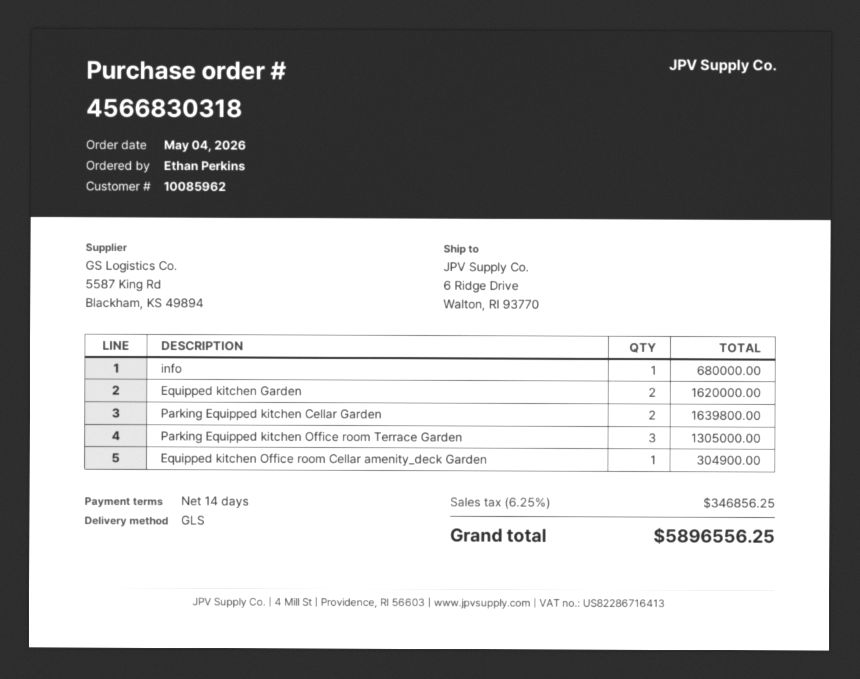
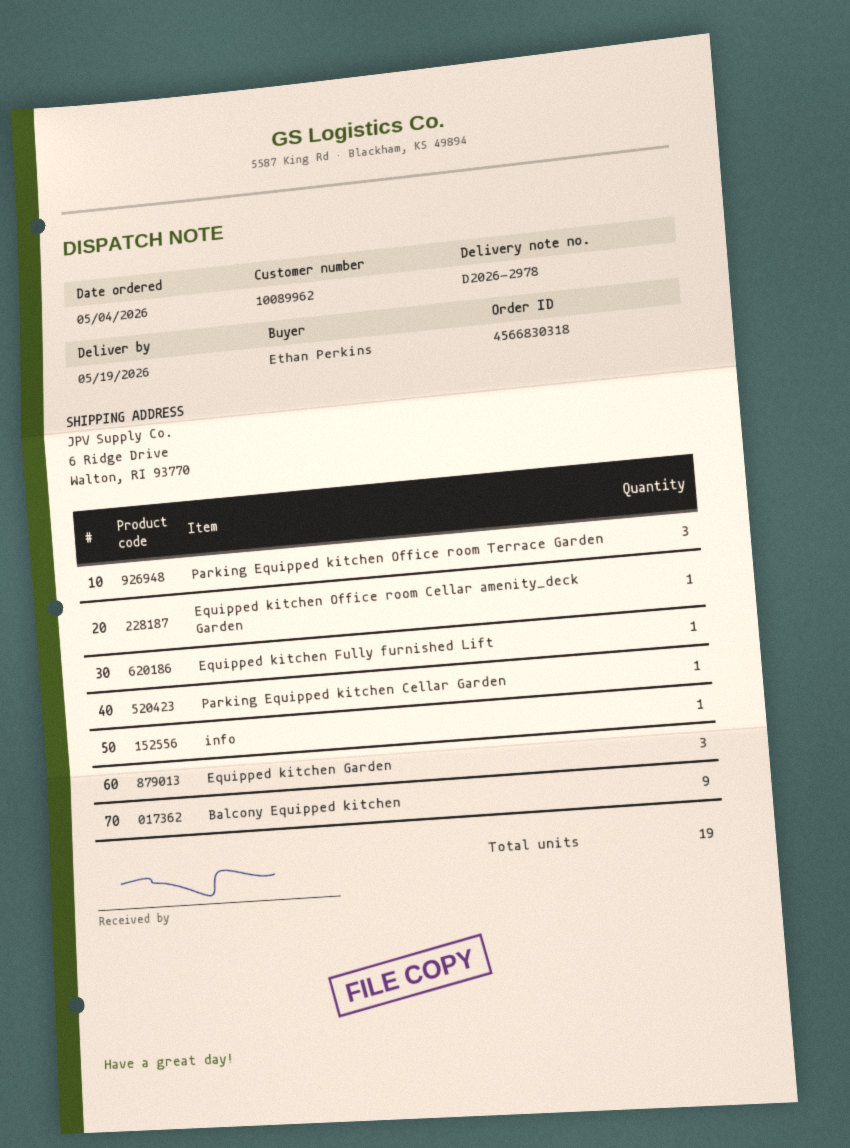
customer number: 10085962 -> 10089962
Equipped kitchen Garden: 2 -> 3
Parking Equipped kitchen Cellar Garden: 2 -> 1
Equipped kitchen Fully furnished Lift: none -> 1
Balcony Equipped kitchen: none -> 9

